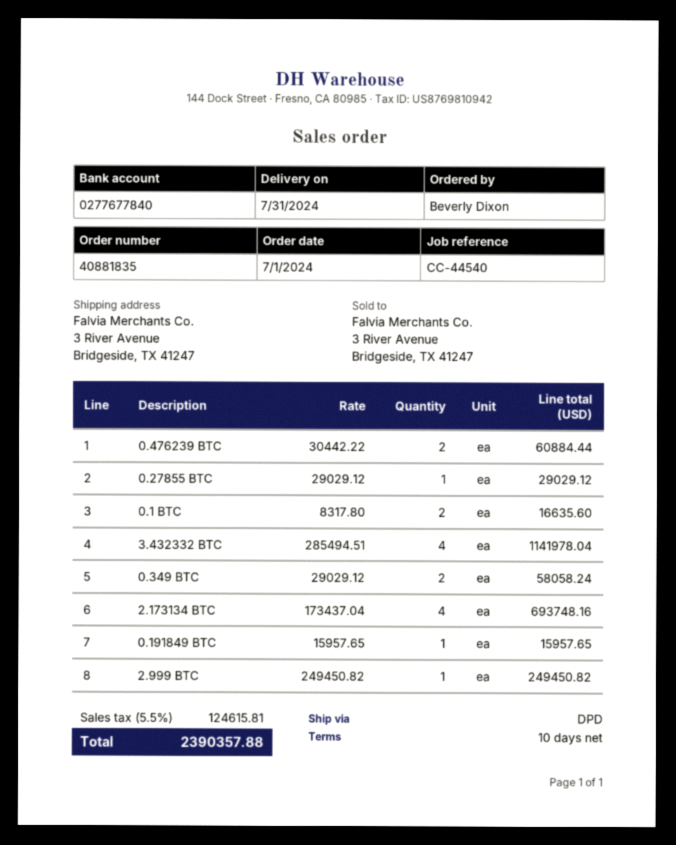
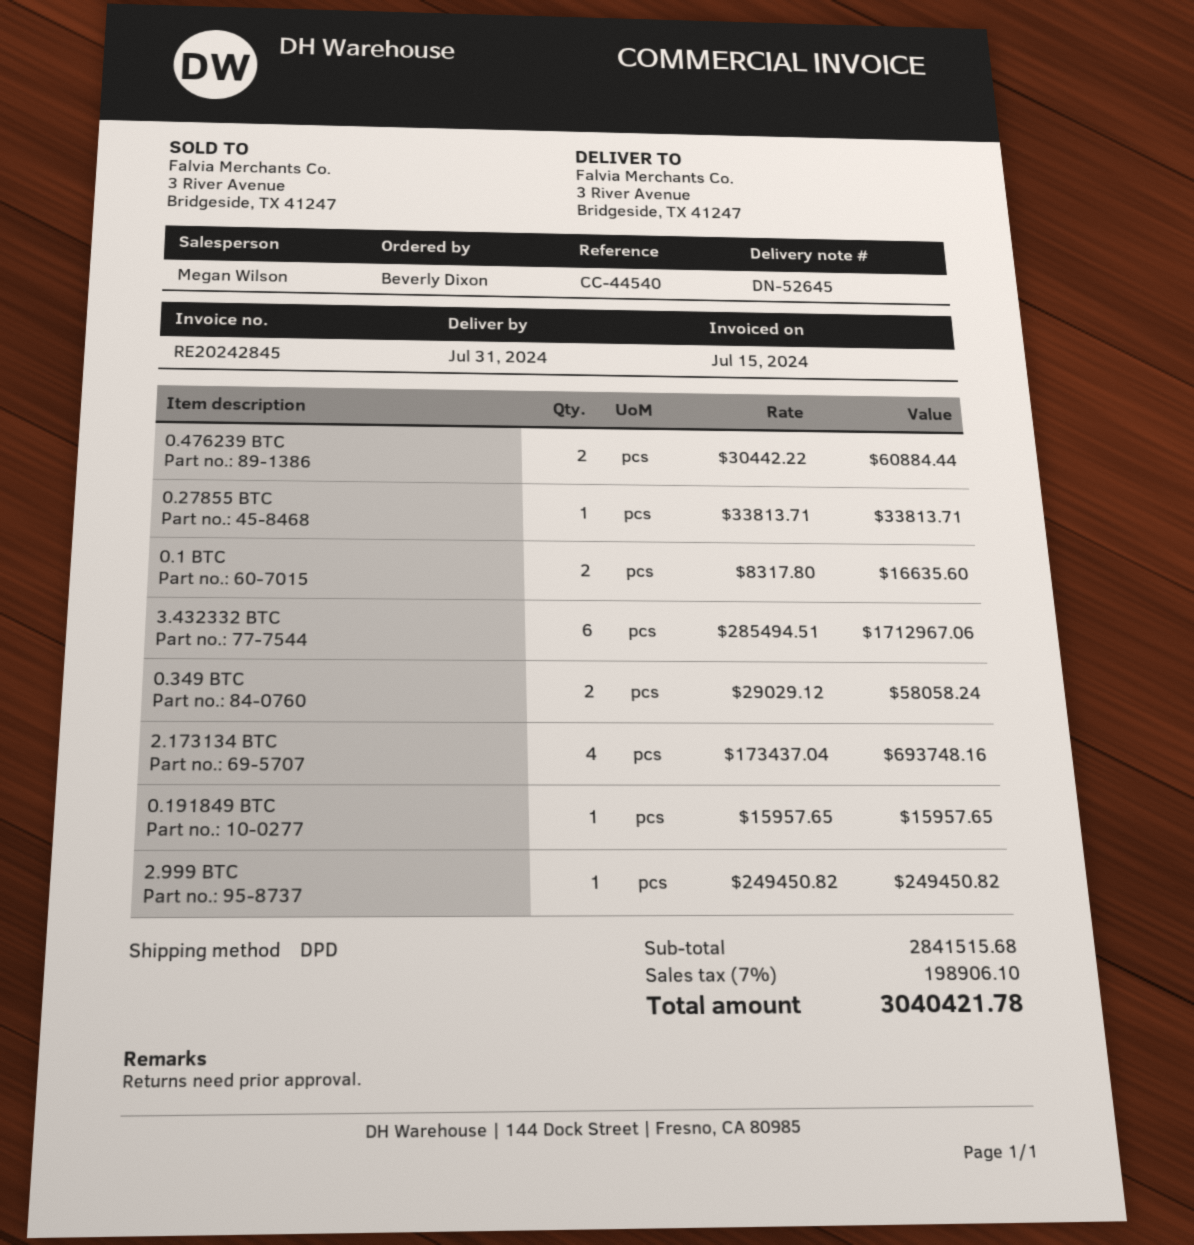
0.27855 BTC: 1 x 29029.12 = 29029.12 -> 1 x 33813.71 = 33813.71
3.432332 BTC: 4 x 285494.51 = 1141978.04 -> 6 x 285494.51 = 1712967.06
tax: 5.5% = 124615.81 -> 7% = 198906.10
total: 2390357.88 -> 3040421.78

